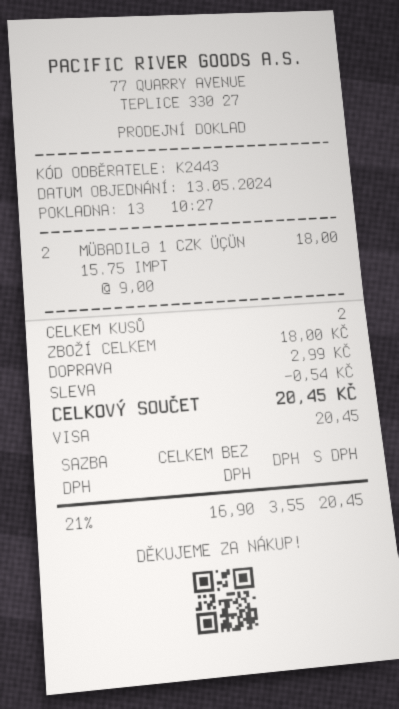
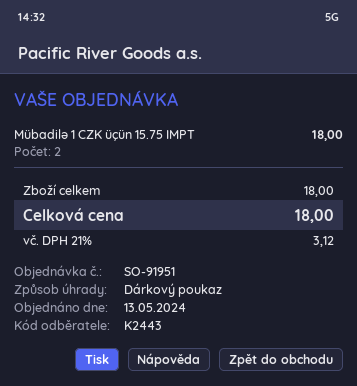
payment method: Visa -> gift card
discount: 0.54 -> none
shipping: 2.99 -> none
tax: 21% = 3.55 -> 21% = 3.12
total: 20.45 -> 18.00

